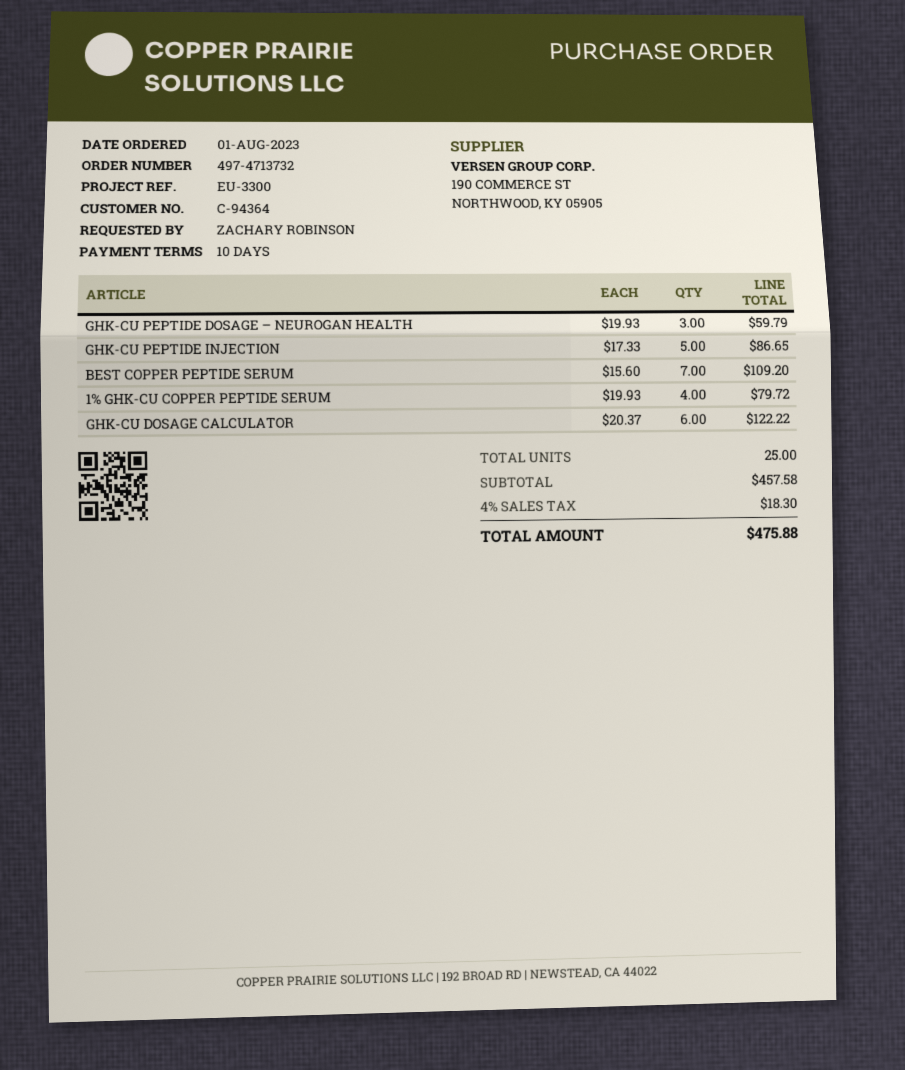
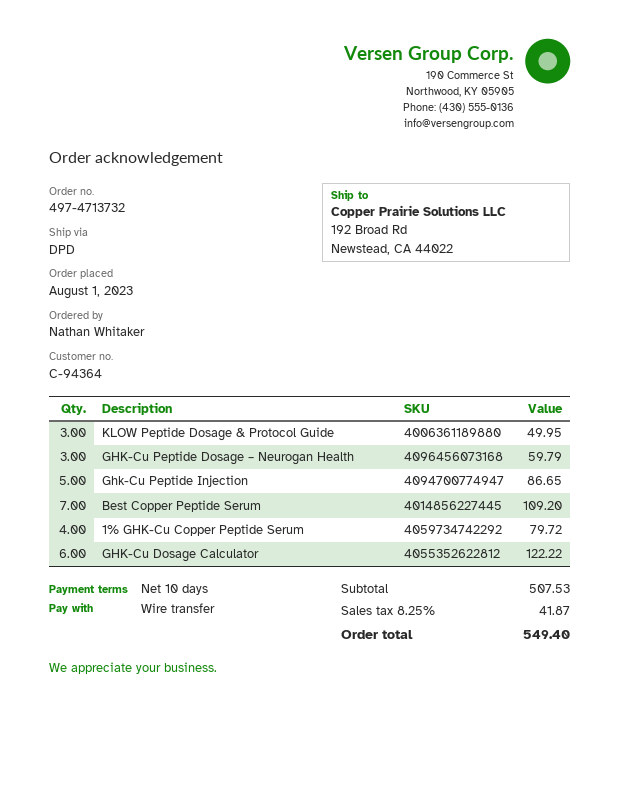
ordered by: ZACHARY ROBINSON -> Nathan Whitaker
KLOW Peptide Dosage & Protocol Guide: none -> 3 for 49.95
subtotal: 457.58 -> 507.53
tax: 4% = 18.30 -> 8.25% = 41.87
total: 475.88 -> 549.40

